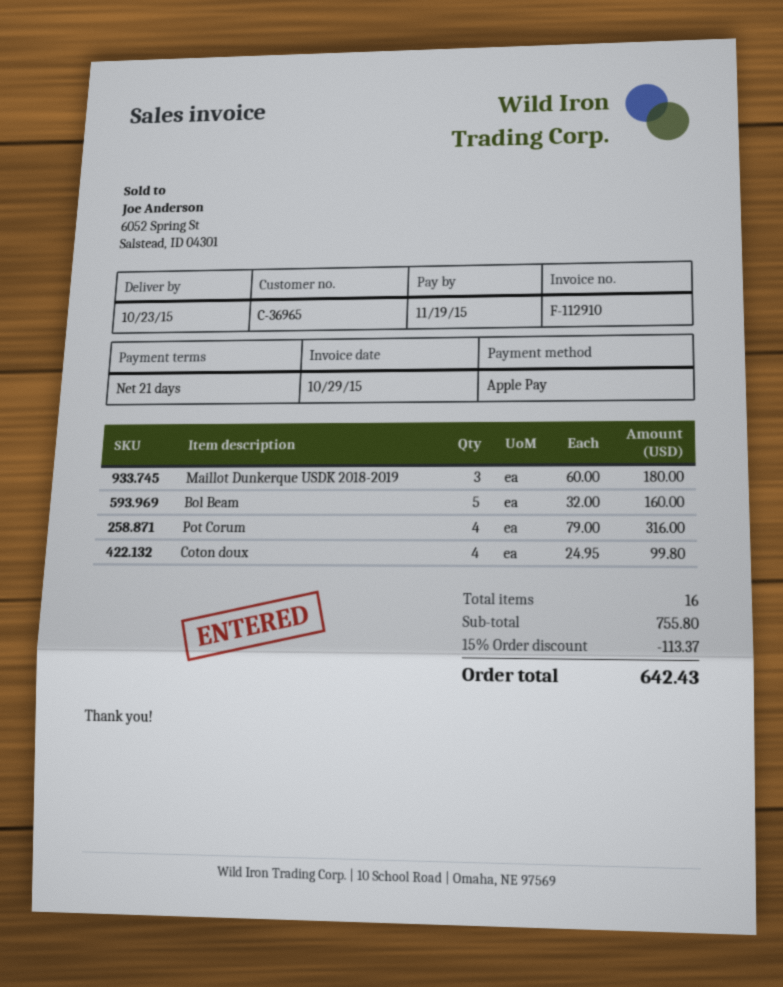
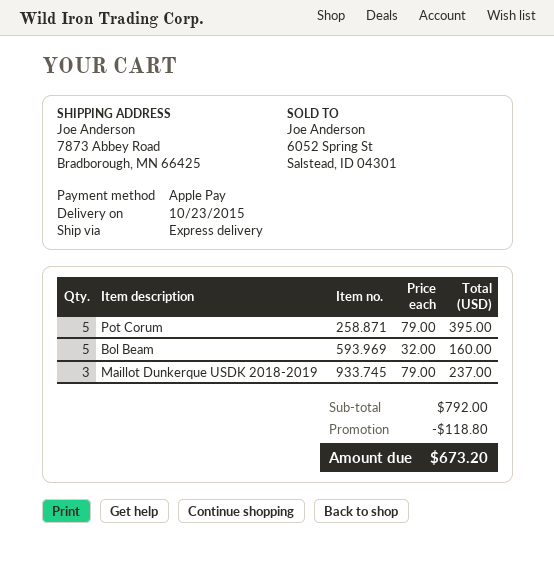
Maillot Dunkerque USDK 2018-2019: 3 x 60.00 = 180.00 -> 3 x 79.00 = 237.00
Pot Corum: 4 x 79.00 = 316.00 -> 5 x 79.00 = 395.00
Coton doux: 4 x 24.95 = 99.80 -> none
subtotal: 755.80 -> 792.00
discount: 113.37 -> 118.80
total: 642.43 -> 673.20

